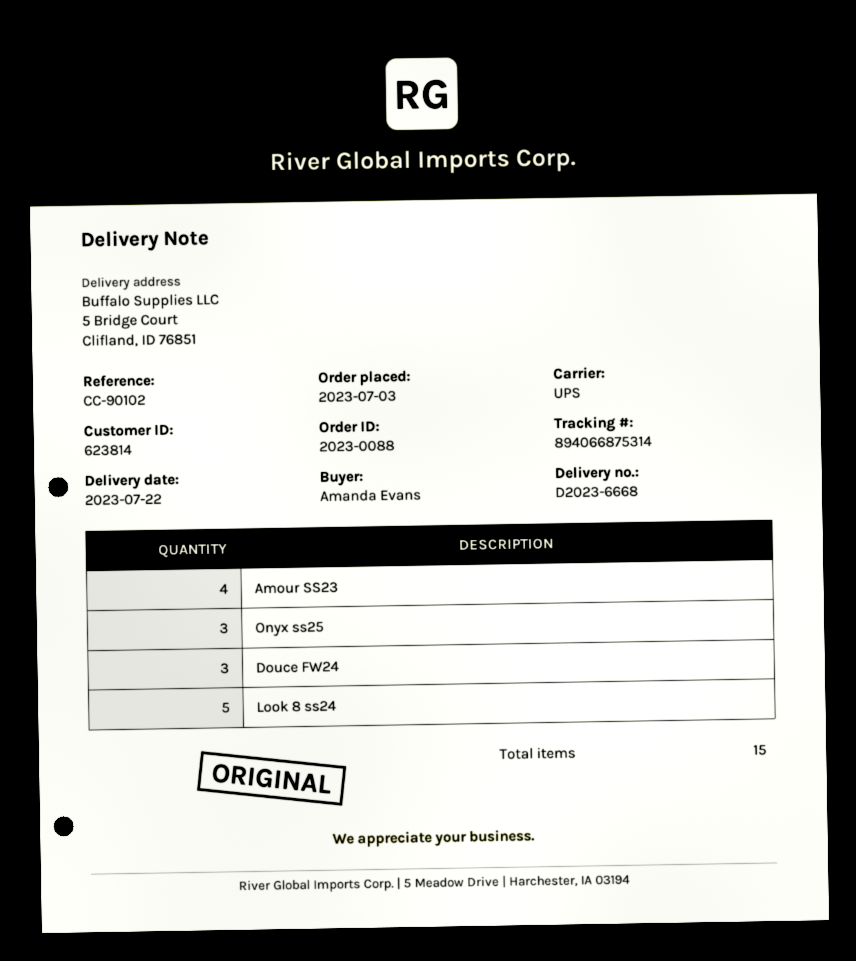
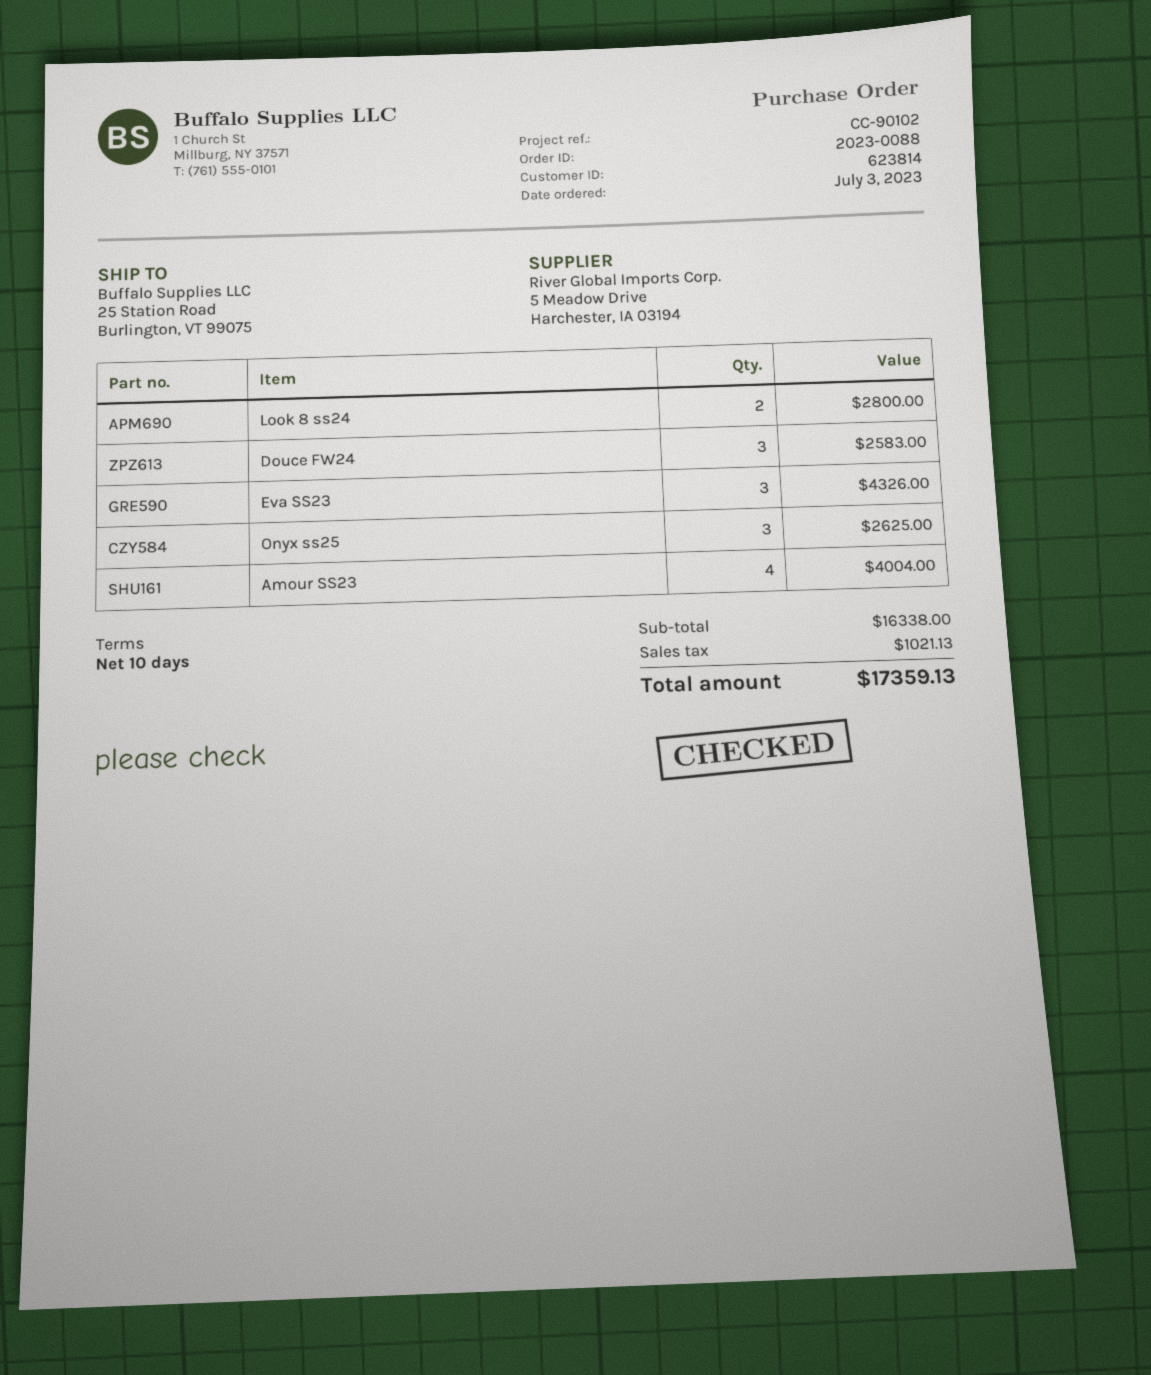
ship to: 5 Bridge Court, Clifland, ID 76851 -> 25 Station Road, Burlington, VT 99075
Look 8 ss24: 5 -> 2
Eva SS23: none -> 3

